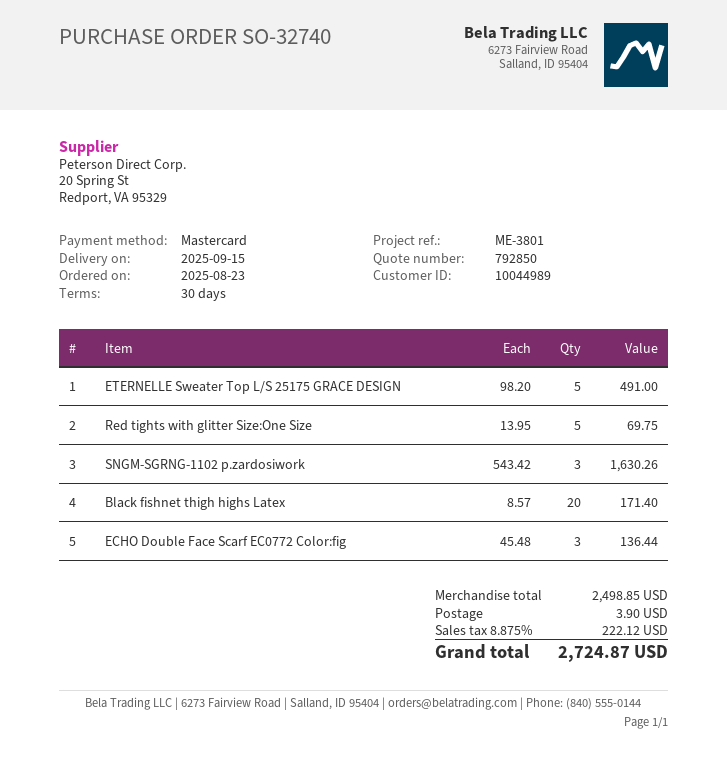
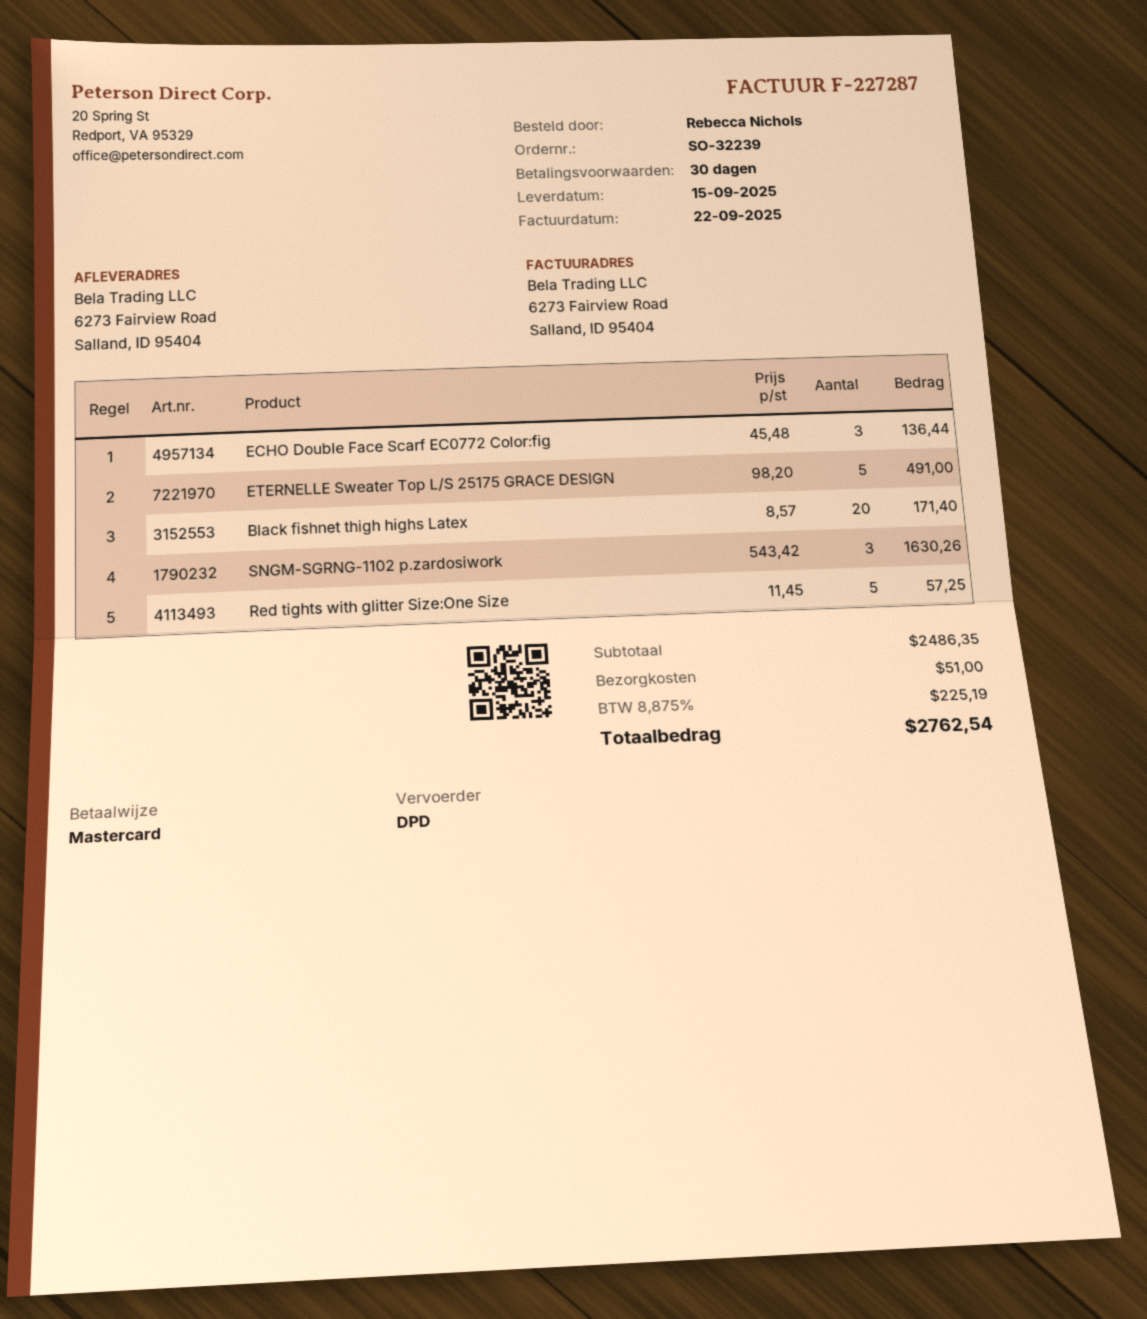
order number: SO-32740 -> SO-32239
Red tights with glitter Size:One Size: 5 x 13.95 = 69.75 -> 5 x 11.45 = 57.25
subtotal: 2498.85 -> 2486.35
shipping: 3.90 -> 51.00
tax: 8.875% = 222.12 -> 8.875% = 225.19
total: 2724.87 -> 2762.54

